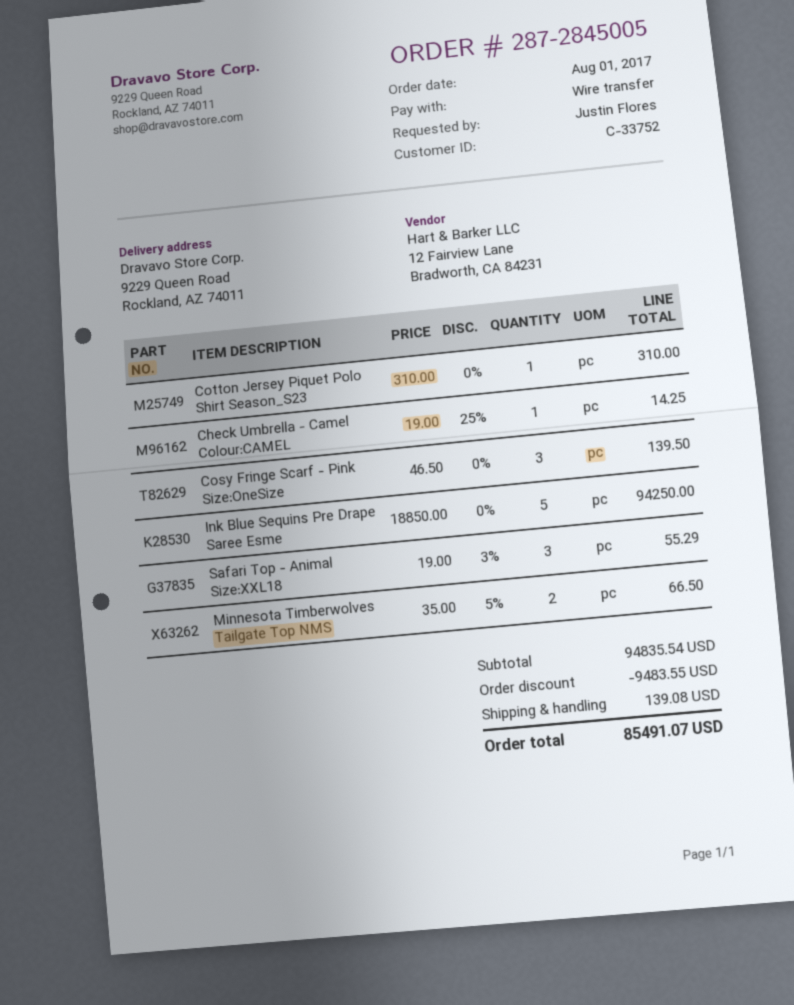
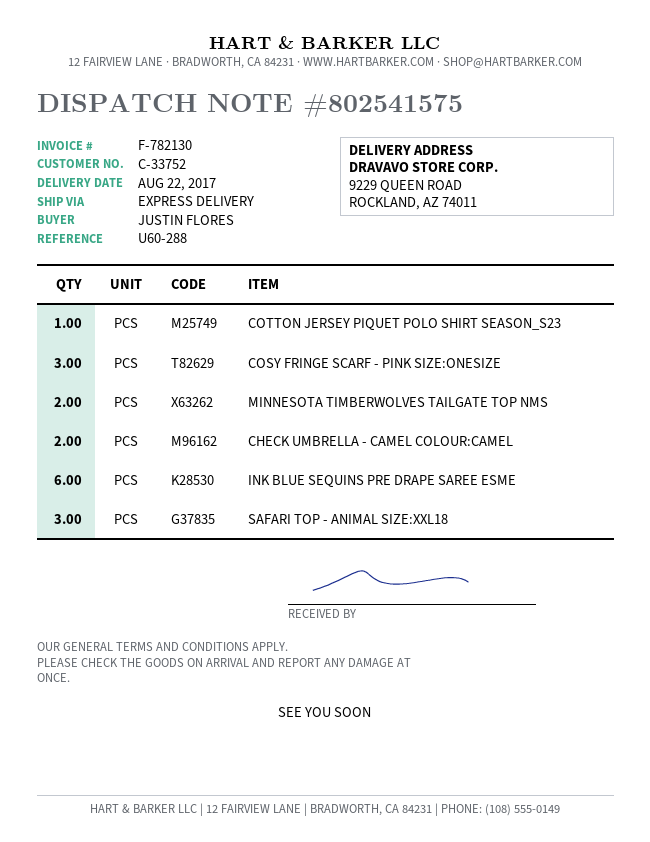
Check Umbrella - Camel Colour:CAMEL: 1 -> 2
Ink Blue Sequins Pre Drape Saree Esme: 5 -> 6

